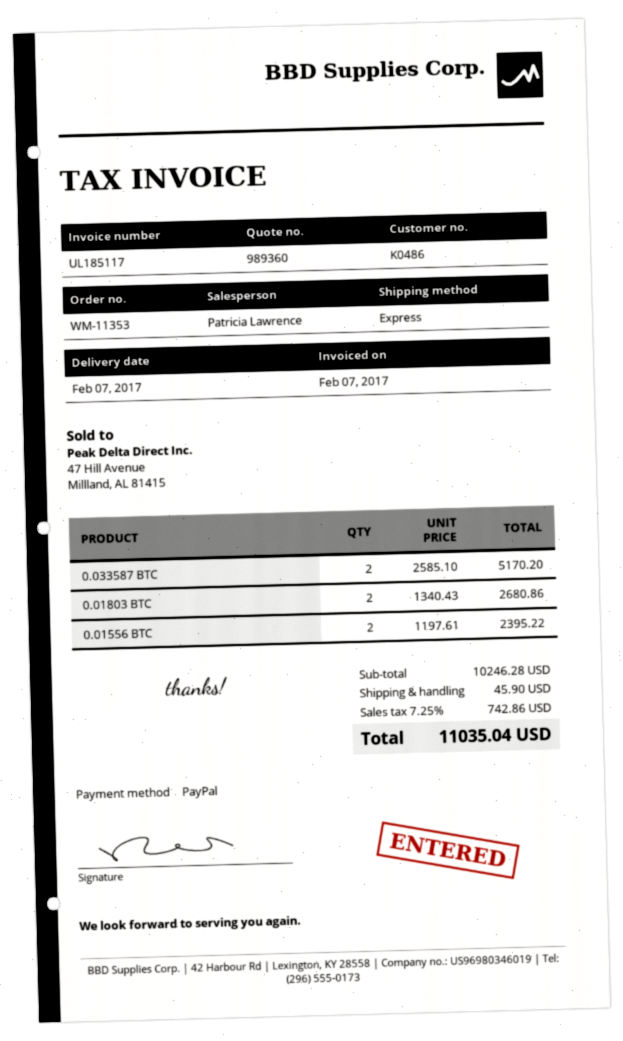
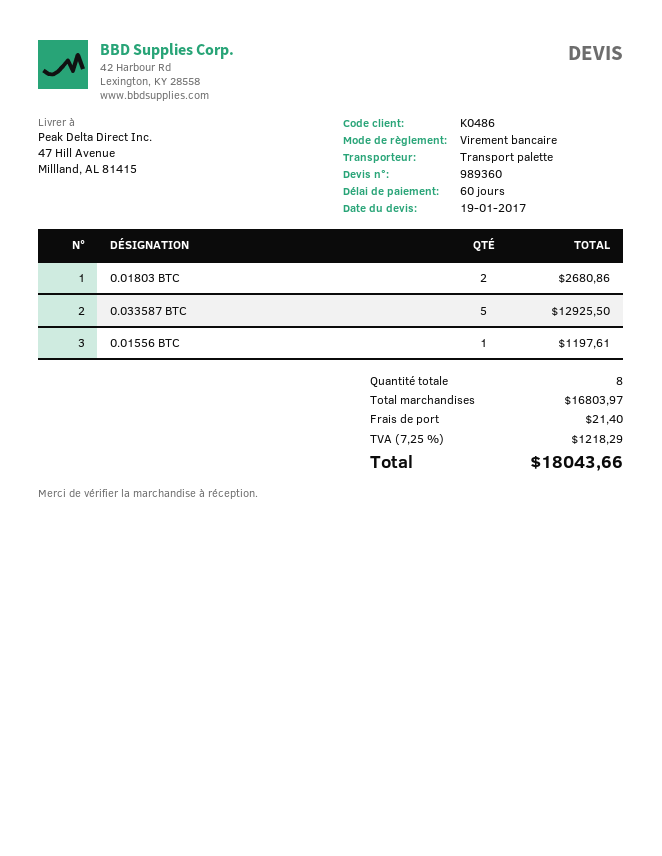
payment method: PayPal -> bank transfer
shipping method: express -> pallet freight
0.033587 BTC: 2 for 5170.20 -> 5 for 12925.50
0.01556 BTC: 2 for 2395.22 -> 1 for 1197.61
subtotal: 10246.28 -> 16803.97
shipping: 45.90 -> 21.40
tax: 7.25% = 742.86 -> 7.25% = 1218.29
total: 11035.04 -> 18043.66

